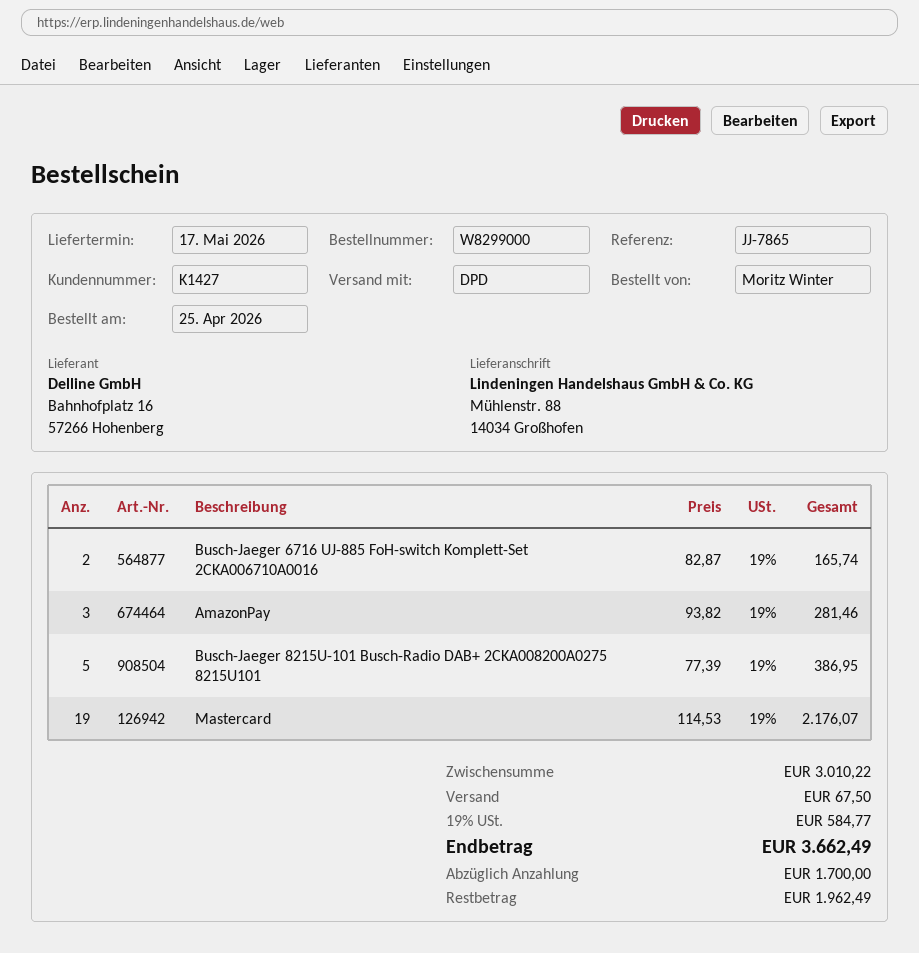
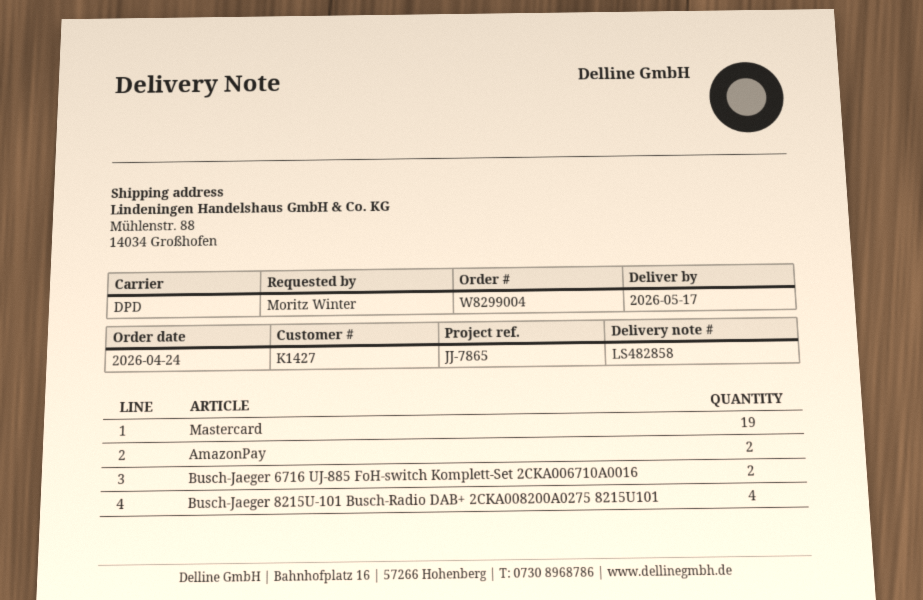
order number: W8299000 -> W8299004
order date: 2026-04-25 -> 2026-04-24
AmazonPay: 3 -> 2
Busch-Jaeger 8215U-101 Busch-Radio DAB+ 2CKA008200A0275 8215U101: 5 -> 4

